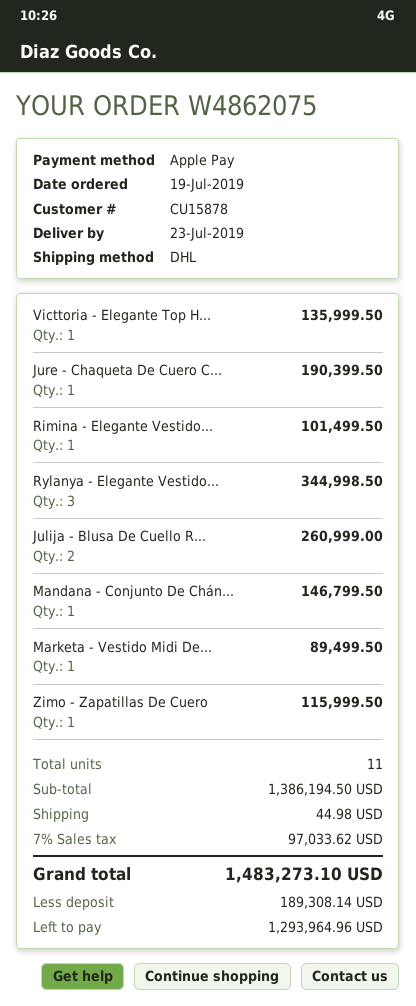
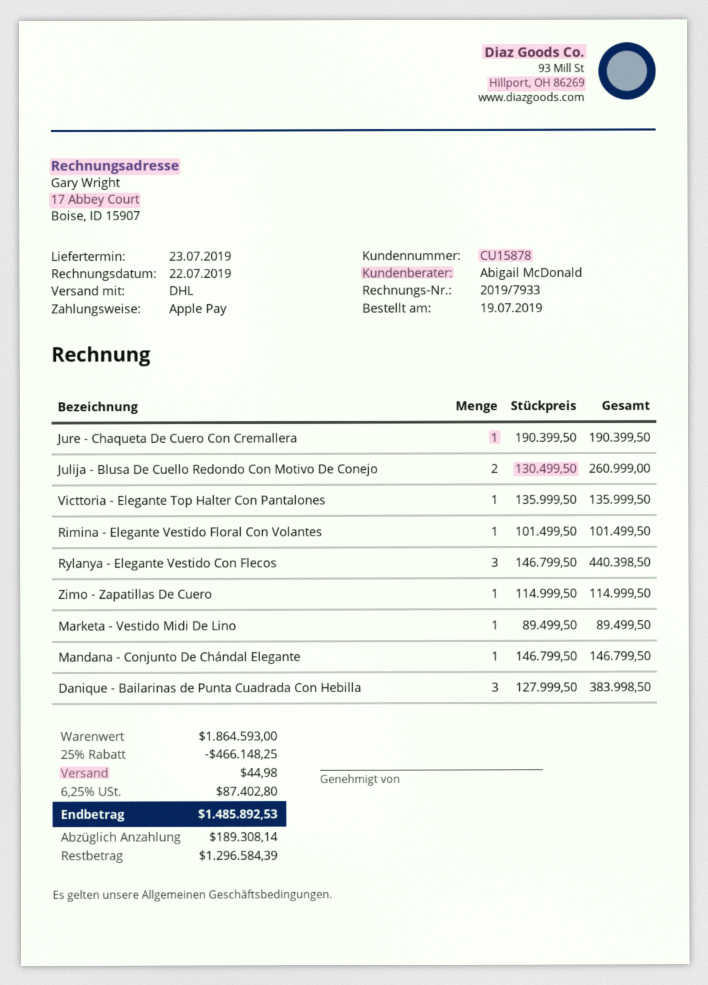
Rylanya - Elegante Vestido...: 3 for 344998.50 -> 3 for 440398.50
Zimo - Zapatillas De Cuero: 1 for 115999.50 -> 1 for 114999.50
Danique - Bailarinas de Punta Cuadrada Con Hebilla: none -> 3 for 383998.50
subtotal: 1386194.50 -> 1864593.00
discount: none -> 25% = 466148.25
tax: 7% = 97033.62 -> 6.25% = 87402.80
total: 1483273.10 -> 1485892.53
balance: 1293964.96 -> 1296584.39

